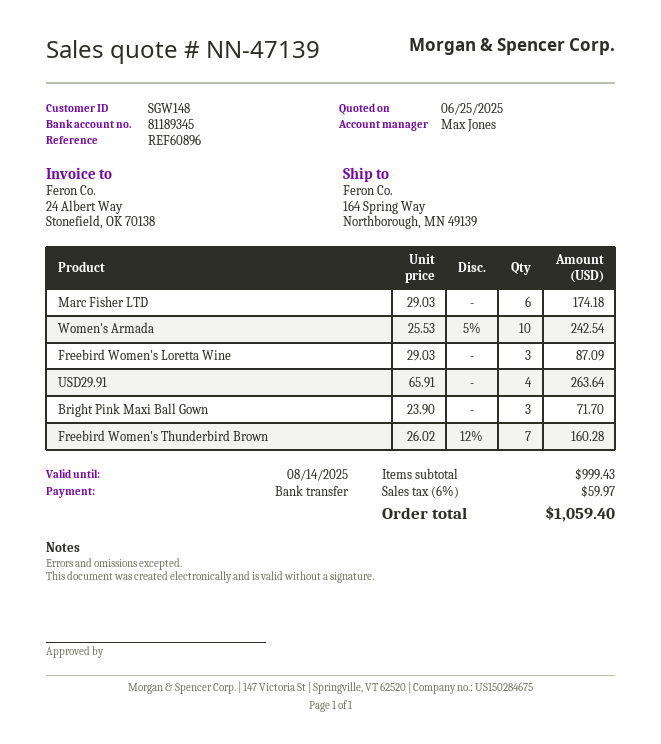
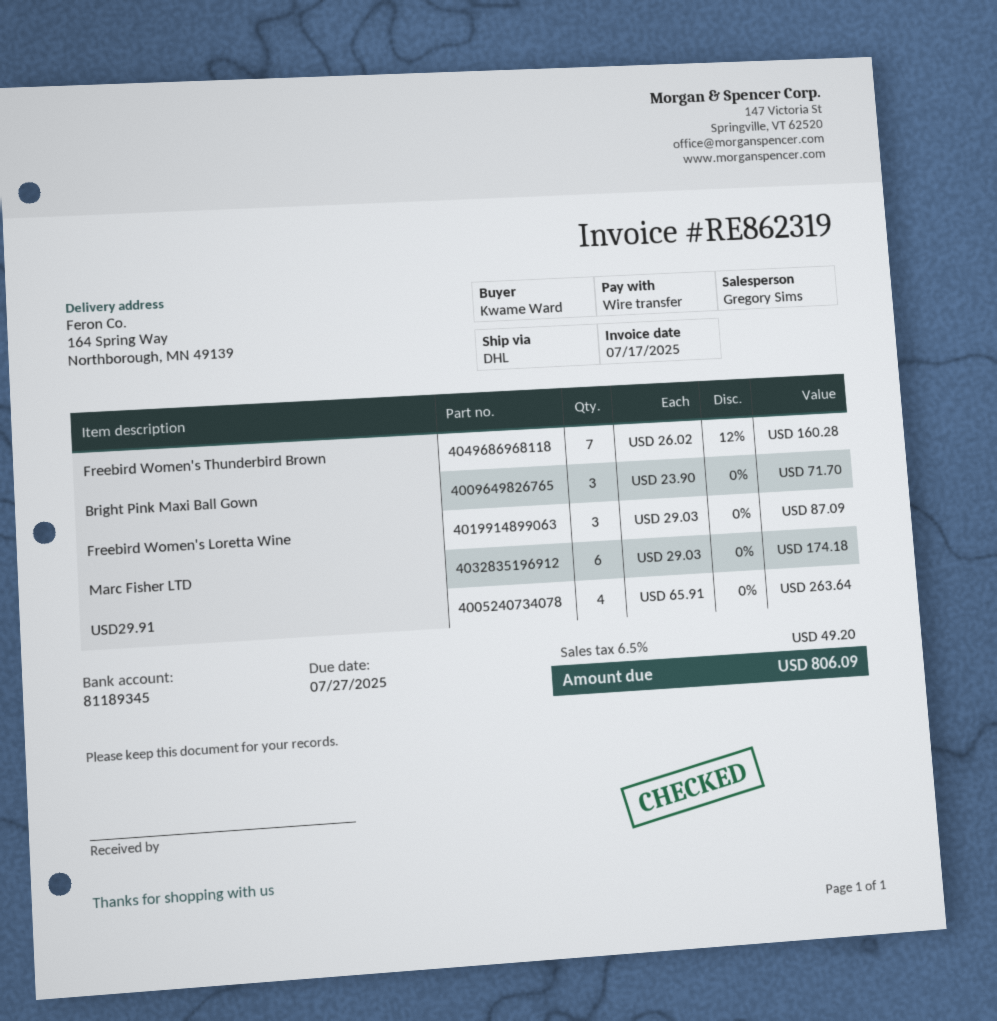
sales rep: Max Jones -> Gregory Sims
Women's Armada: 10 x 25.53 - 5% = 242.54 -> none
tax: 6% = 59.97 -> 6.5% = 49.20
total: 1059.40 -> 806.09

